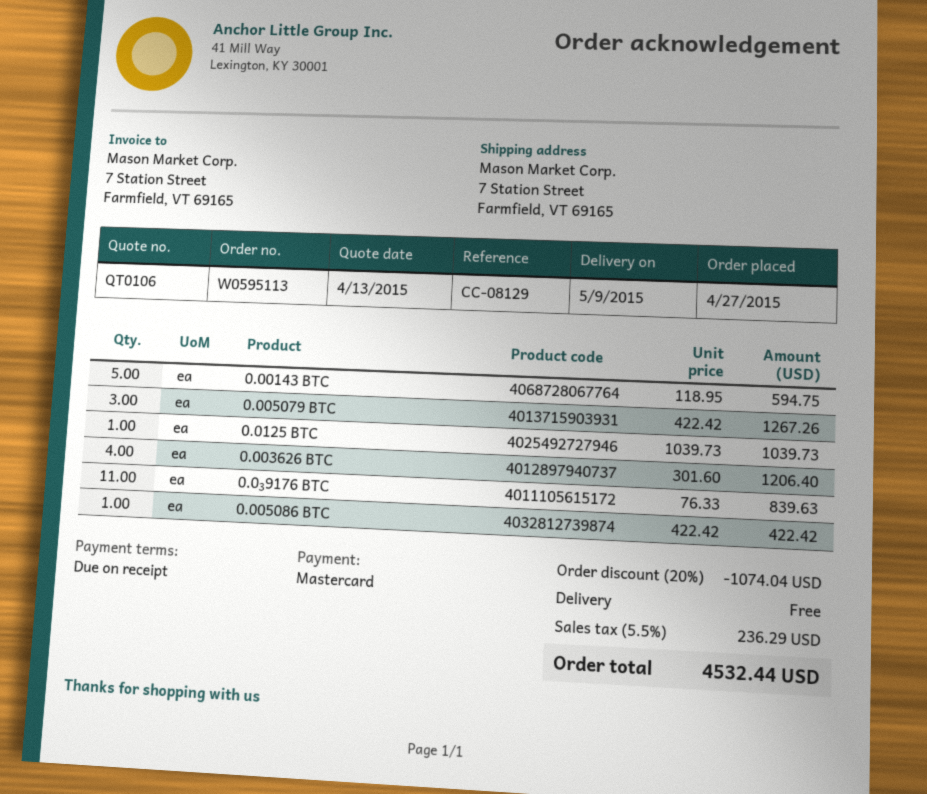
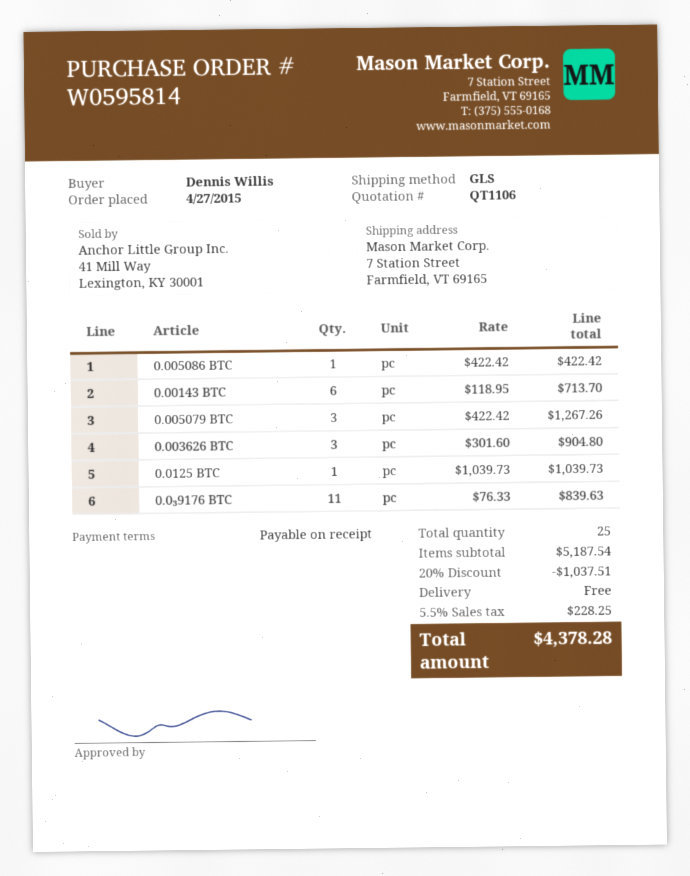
quote number: QT0106 -> QT1106
order number: W0595113 -> W0595814
0.00143 BTC: 5 x 118.95 = 594.75 -> 6 x 118.95 = 713.70
0.003626 BTC: 4 x 301.60 = 1206.40 -> 3 x 301.60 = 904.80
discount: 20% = 1074.04 -> 20% = 1037.51
tax: 5.5% = 236.29 -> 5.5% = 228.25
total: 4532.44 -> 4378.28

